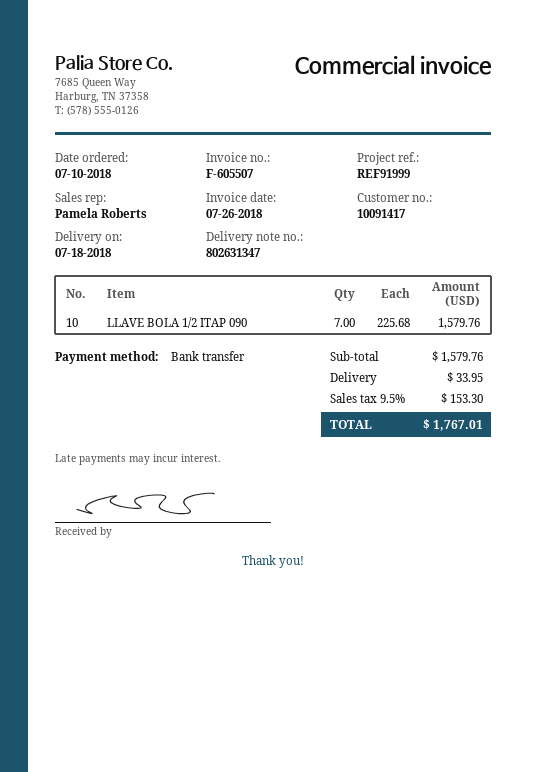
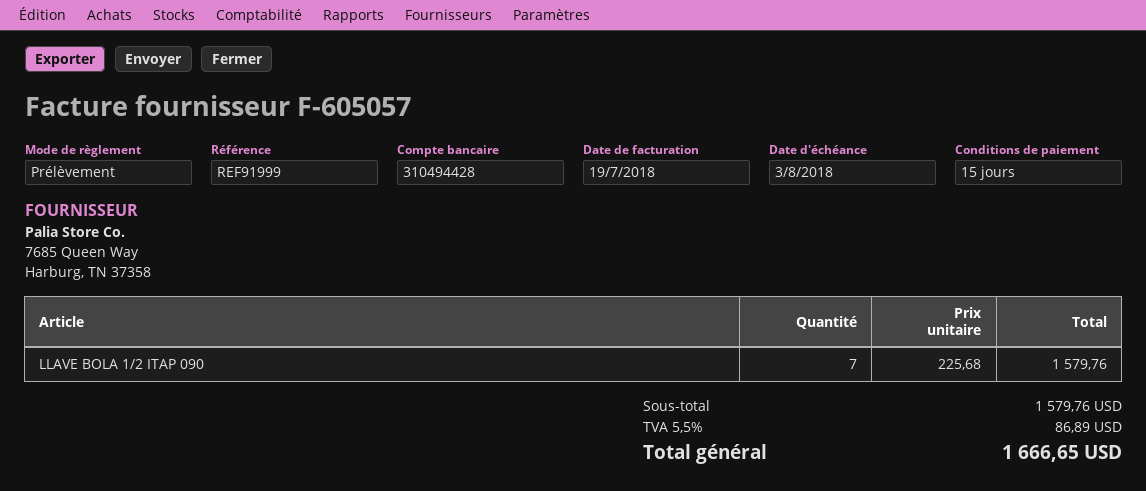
invoice number: F-605507 -> F-605057
invoice date: 2018-07-26 -> 2018-07-19
payment method: bank transfer -> direct debit
shipping: 33.95 -> none
tax: 9.5% = 153.30 -> 5.5% = 86.89
total: 1767.01 -> 1666.65

